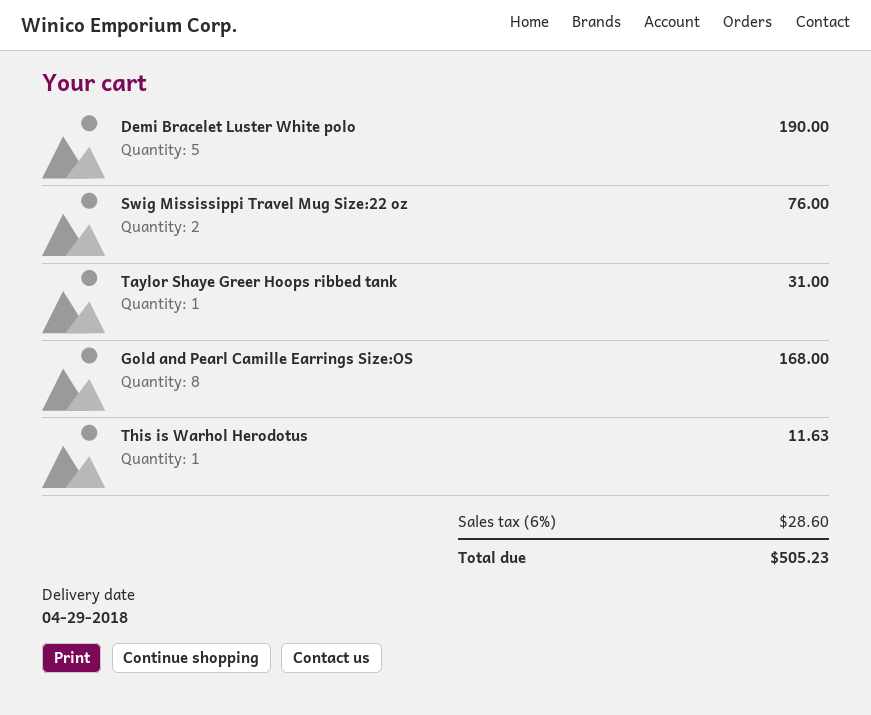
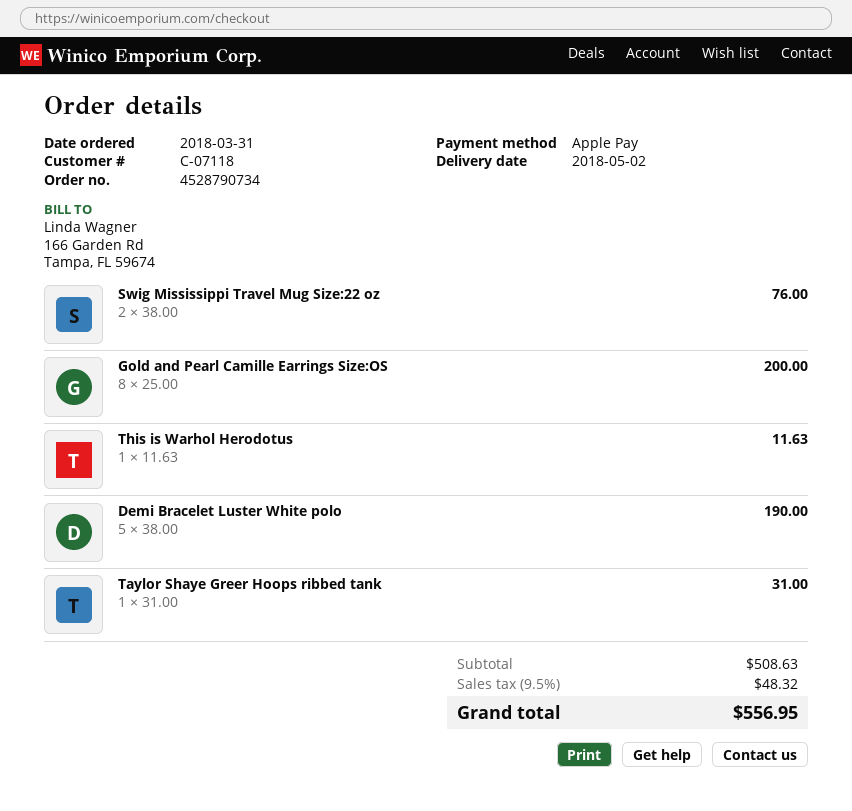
delivery date: 2018-04-29 -> 2018-05-02
Gold and Pearl Camille Earrings Size:OS: 8 for 168.00 -> 8 for 200.00
tax: 6% = 28.60 -> 9.5% = 48.32
total: 505.23 -> 556.95

